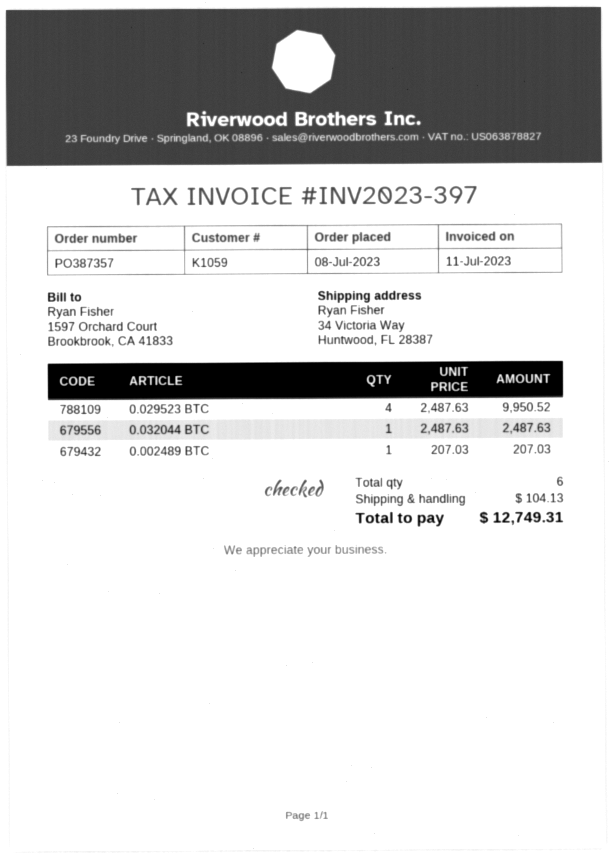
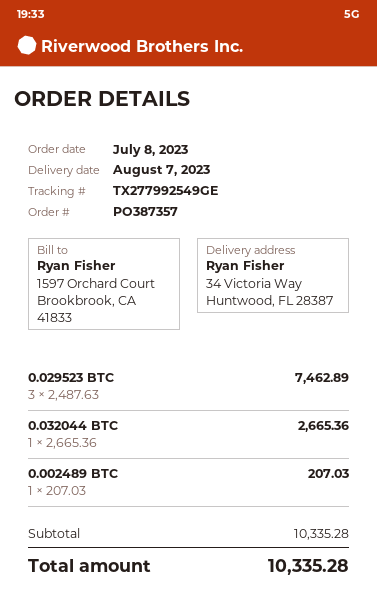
0.029523 BTC: 4 x 2487.63 = 9950.52 -> 3 x 2487.63 = 7462.89
0.032044 BTC: 1 x 2487.63 = 2487.63 -> 1 x 2665.36 = 2665.36
shipping: 104.13 -> none
total: 12749.31 -> 10335.28

